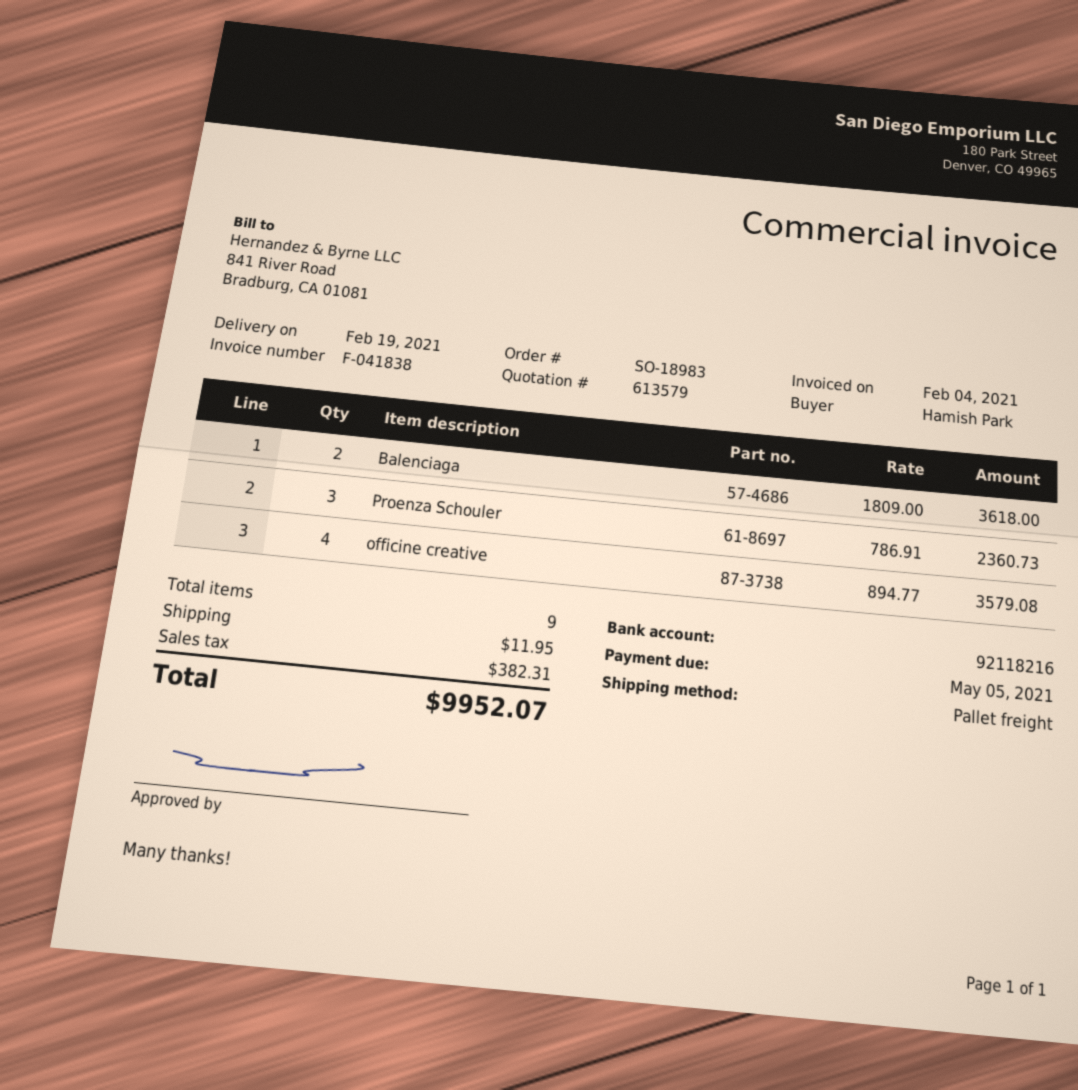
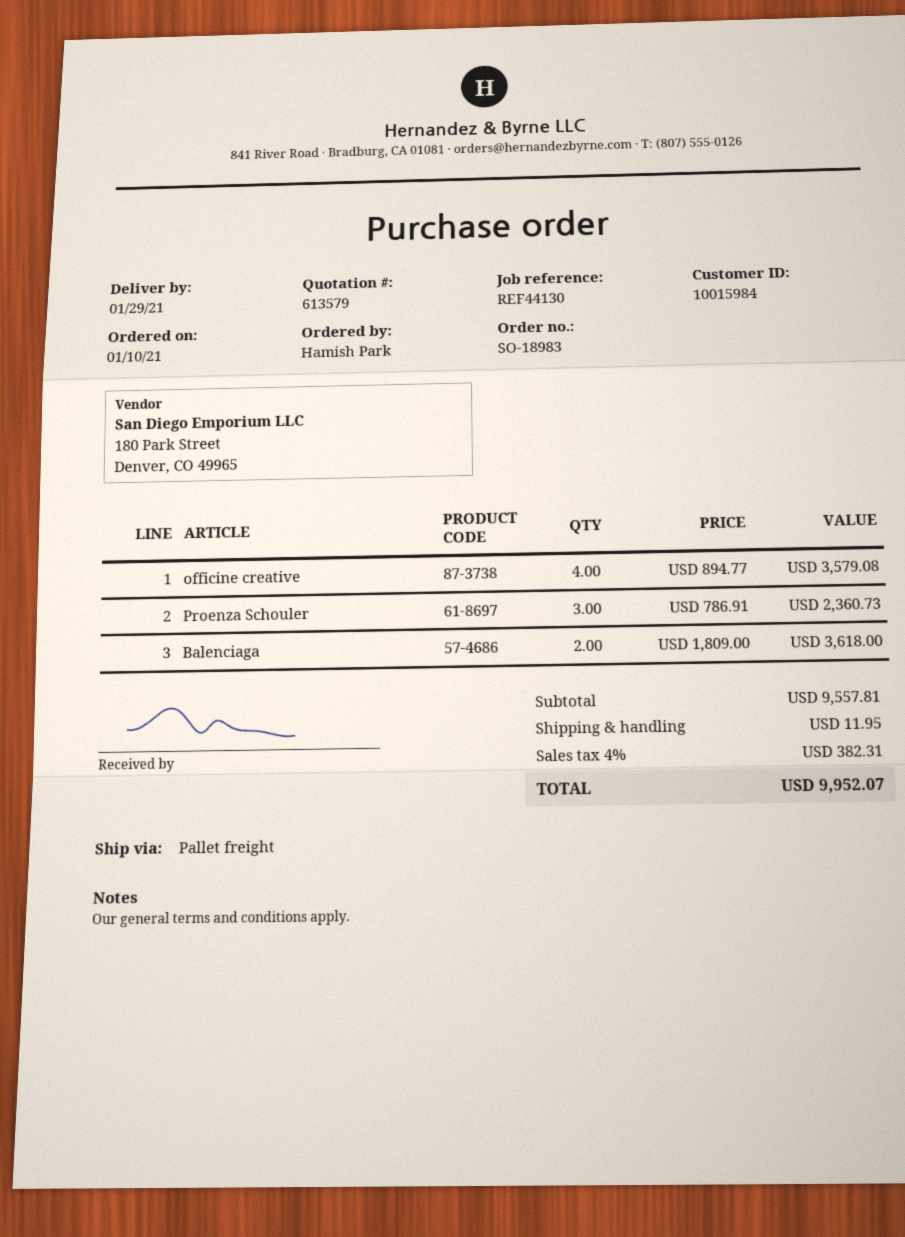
delivery date: 2021-02-19 -> 2021-01-29

